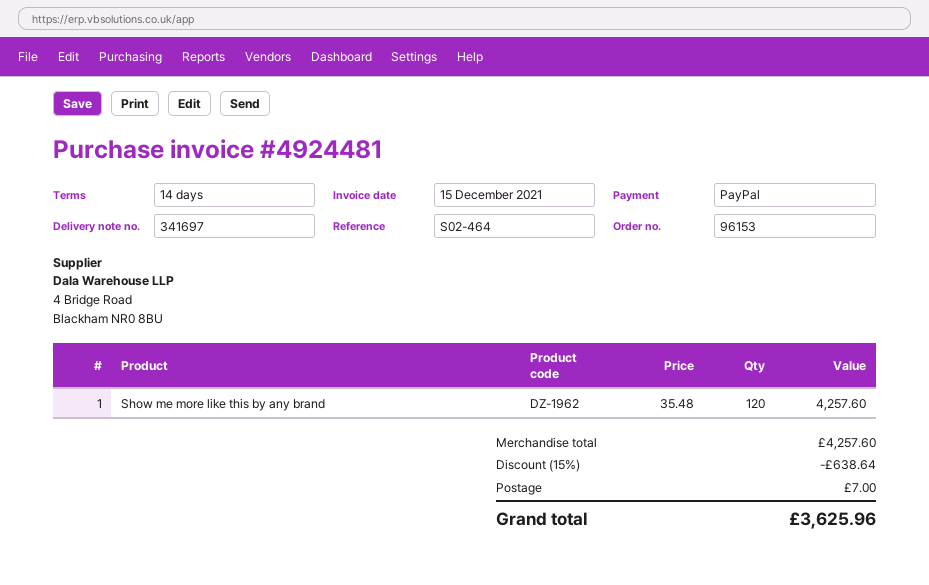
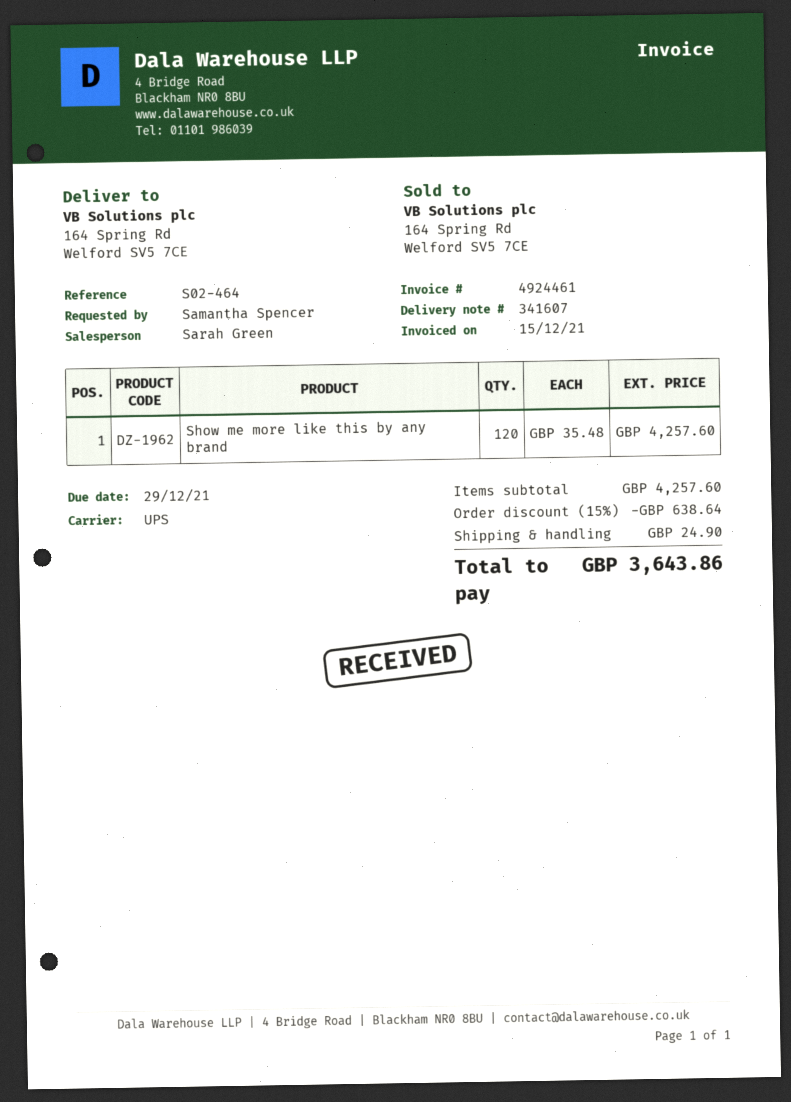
delivery note number: 341697 -> 341607
invoice number: 4924481 -> 4924461
shipping: 7.00 -> 24.90
total: 3625.96 -> 3643.86

